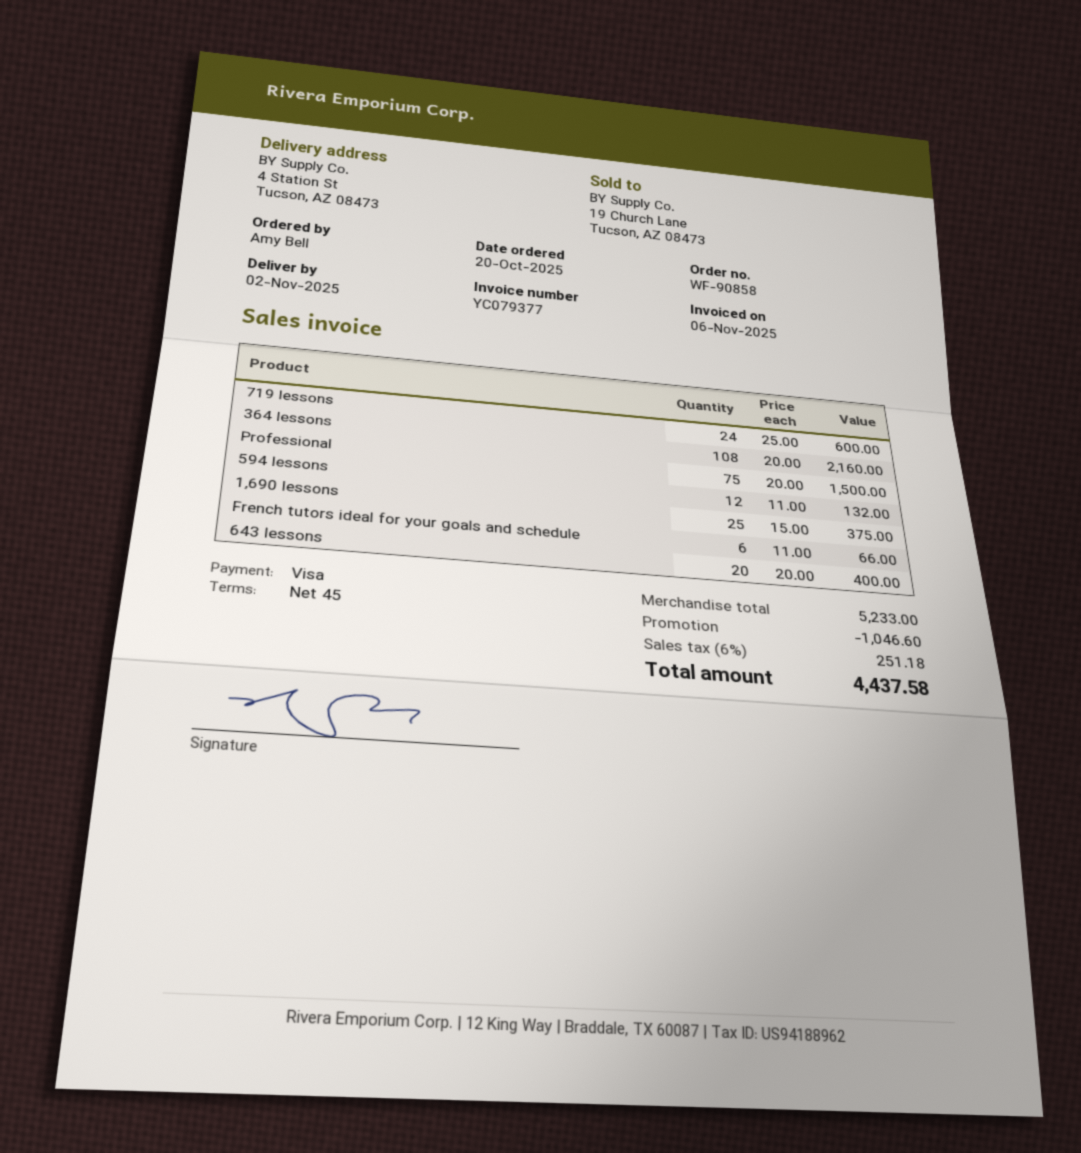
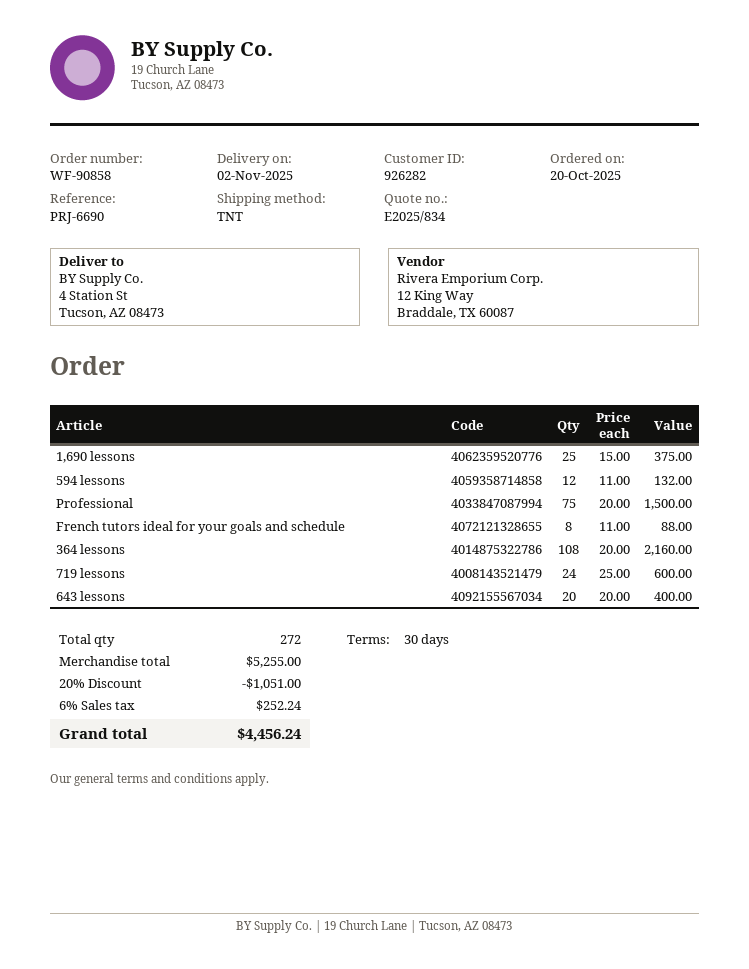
payment terms: 45 days -> 30 days
French tutors ideal for your goals and schedule: 6 x 11.00 = 66.00 -> 8 x 11.00 = 88.00
subtotal: 5233.00 -> 5255.00
discount: 1046.60 -> 1051.00
tax: 6% = 251.18 -> 6% = 252.24
total: 4437.58 -> 4456.24

